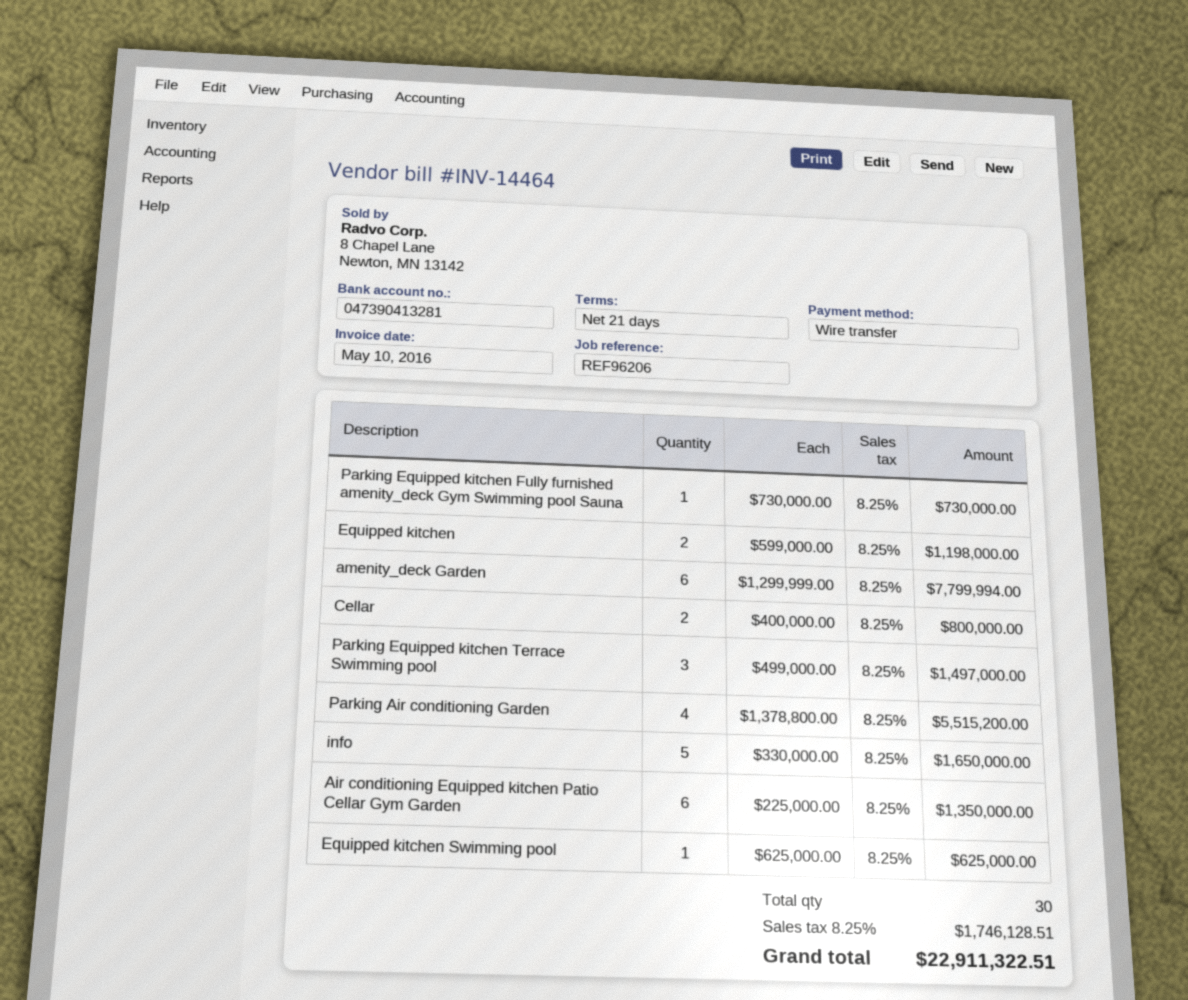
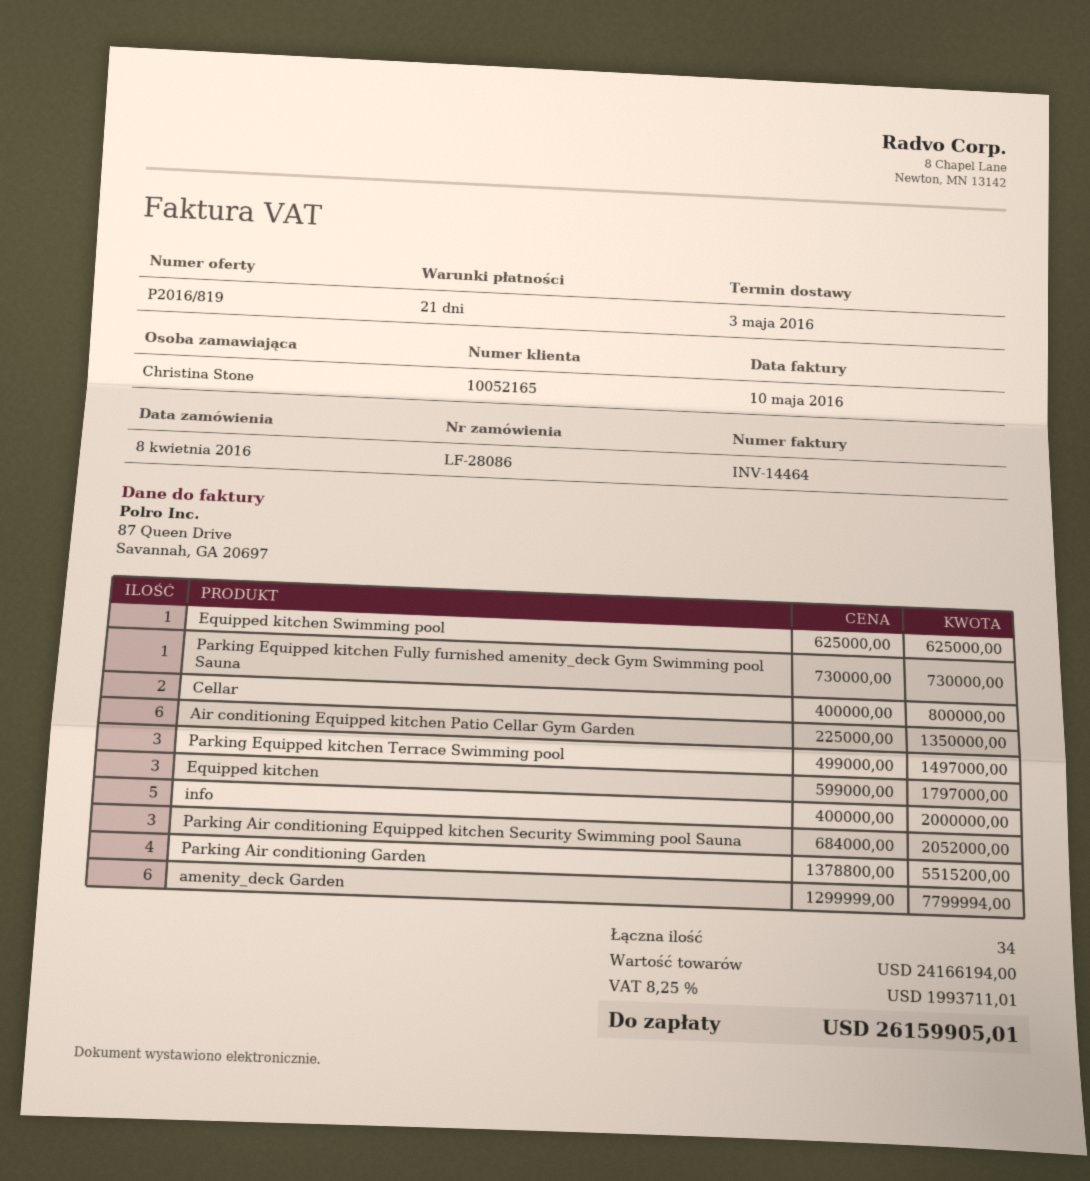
Equipped kitchen: 2 x 599000.00 = 1198000.00 -> 3 x 599000.00 = 1797000.00
info: 5 x 330000.00 = 1650000.00 -> 5 x 400000.00 = 2000000.00
Parking Air conditioning Equipped kitchen Security Swimming pool Sauna: none -> 3 x 684000.00 = 2052000.00
total quantity: 30 -> 34
tax: 8.25% = 1746128.51 -> 8.25% = 1993711.01
total: 22911322.51 -> 26159905.01

